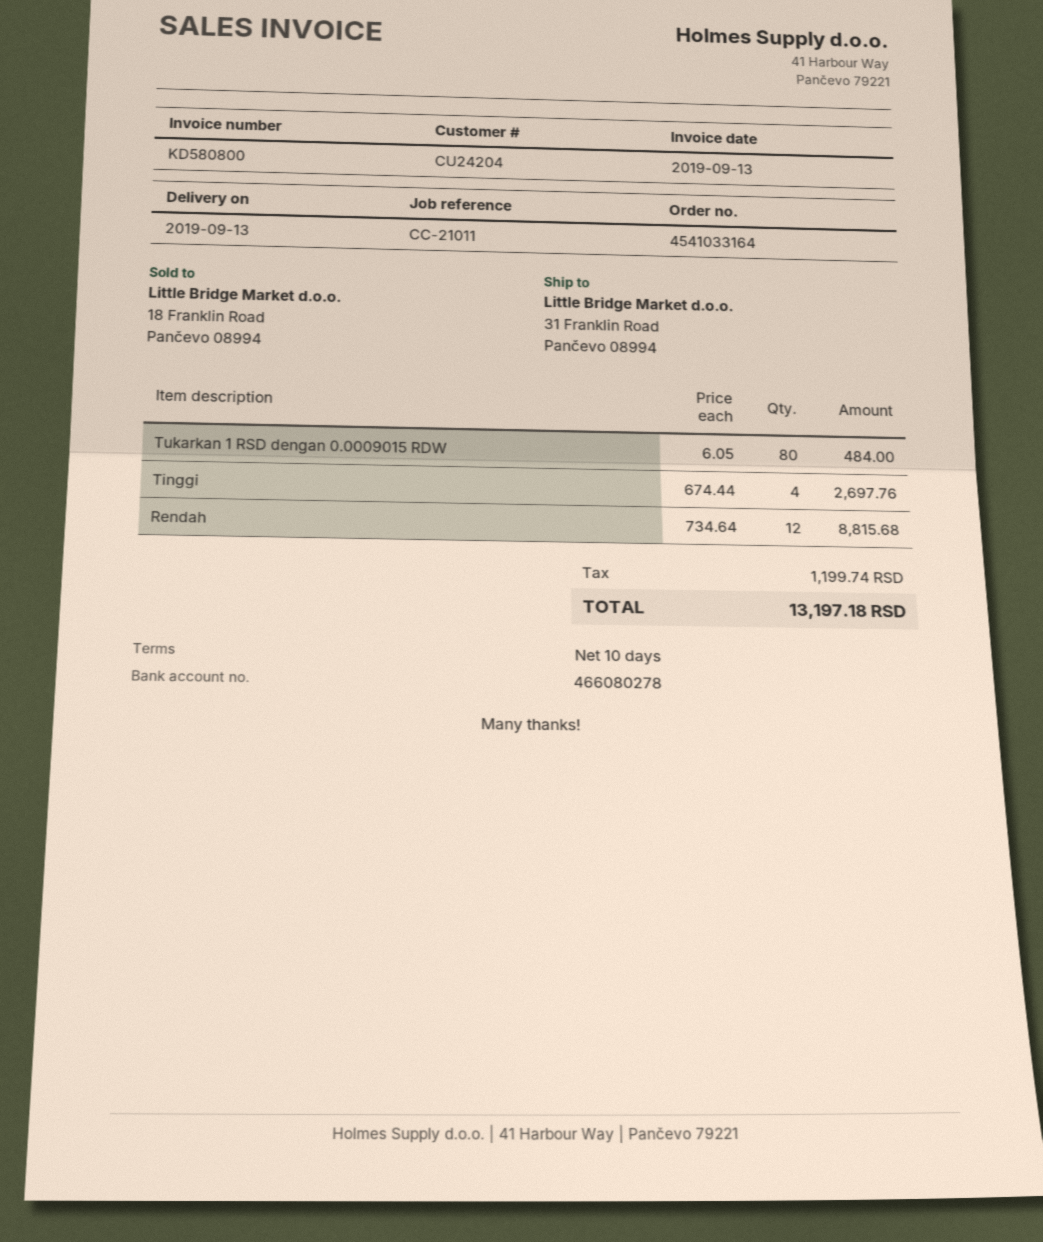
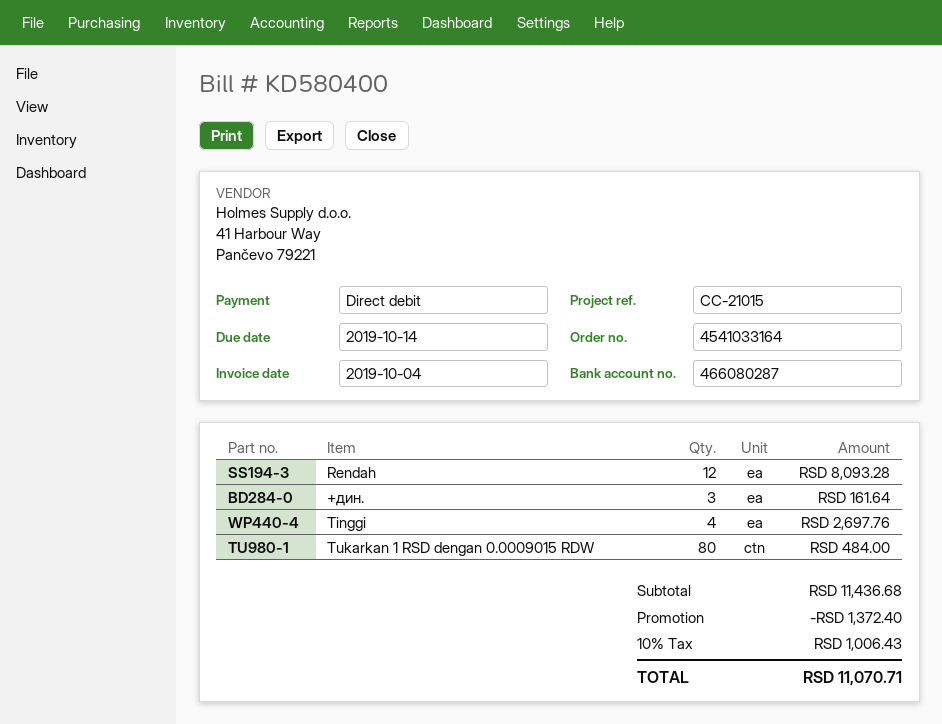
invoice number: KD580800 -> KD580400
invoice date: 2019-09-13 -> 2019-10-04
reference: CC-21011 -> CC-21015
bank account: 466080278 -> 466080287
Rendah: 12 for 8815.68 -> 12 for 8093.28
+дин.: none -> 3 for 161.64
discount: none -> 1372.40
tax: 1199.74 -> 1006.43
total: 13197.18 -> 11070.71

